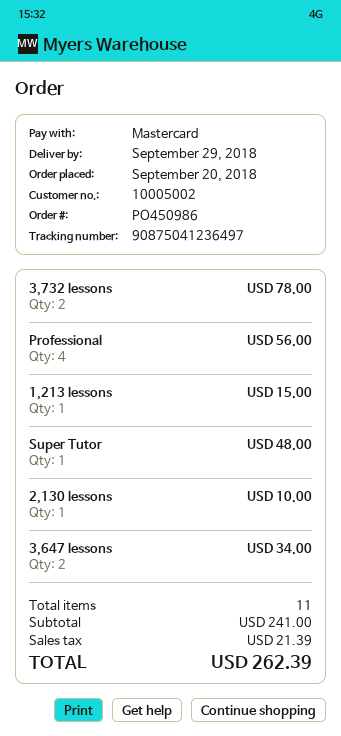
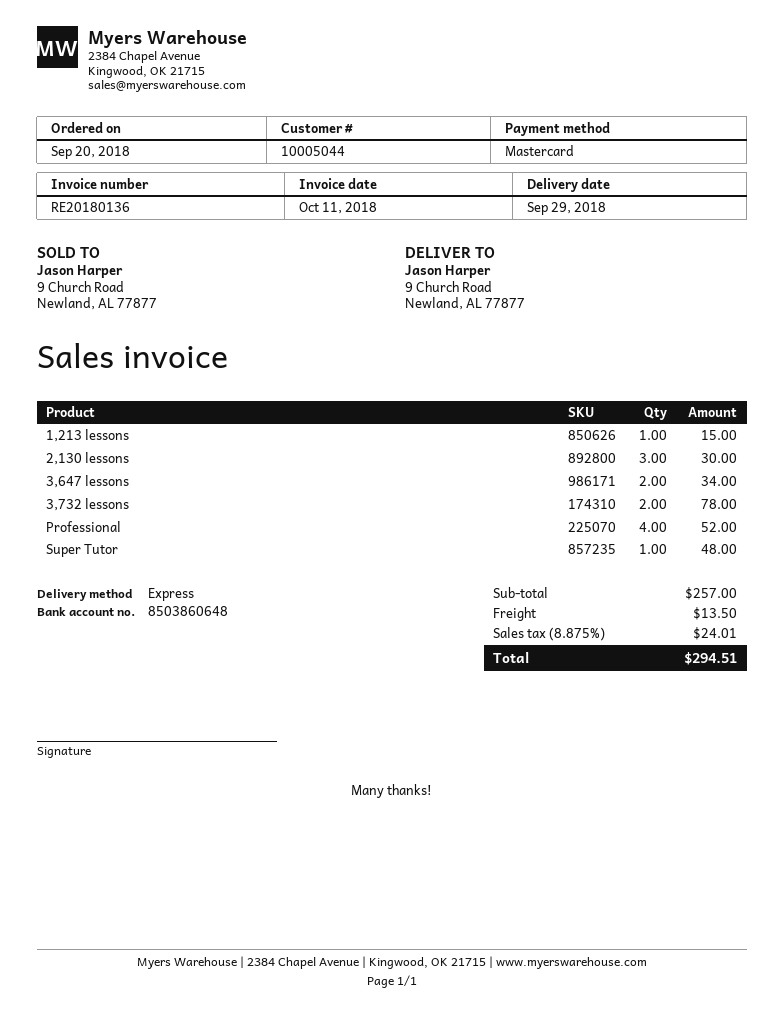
customer number: 10005002 -> 10005044
Professional: 4 for 56.00 -> 4 for 52.00
2,130 lessons: 1 for 10.00 -> 3 for 30.00
subtotal: 241.00 -> 257.00
shipping: none -> 13.50
tax: 21.39 -> 24.01
total: 262.39 -> 294.51

